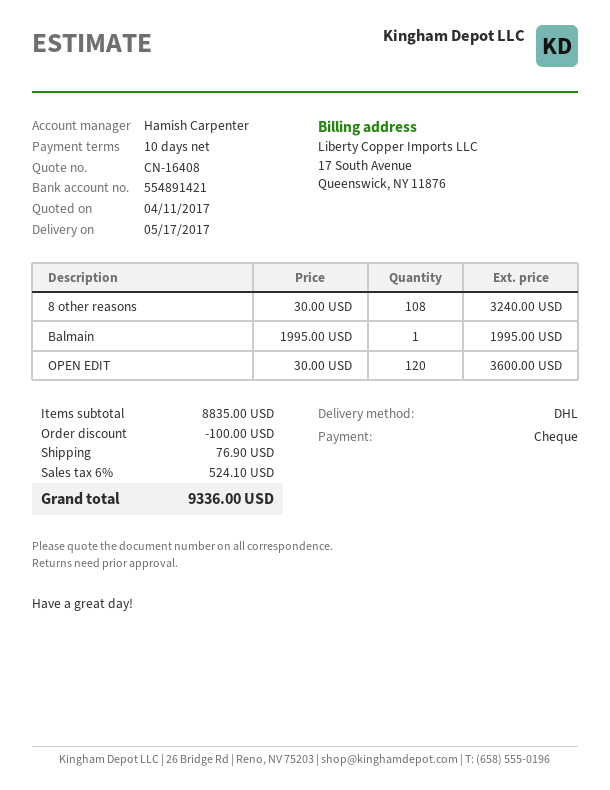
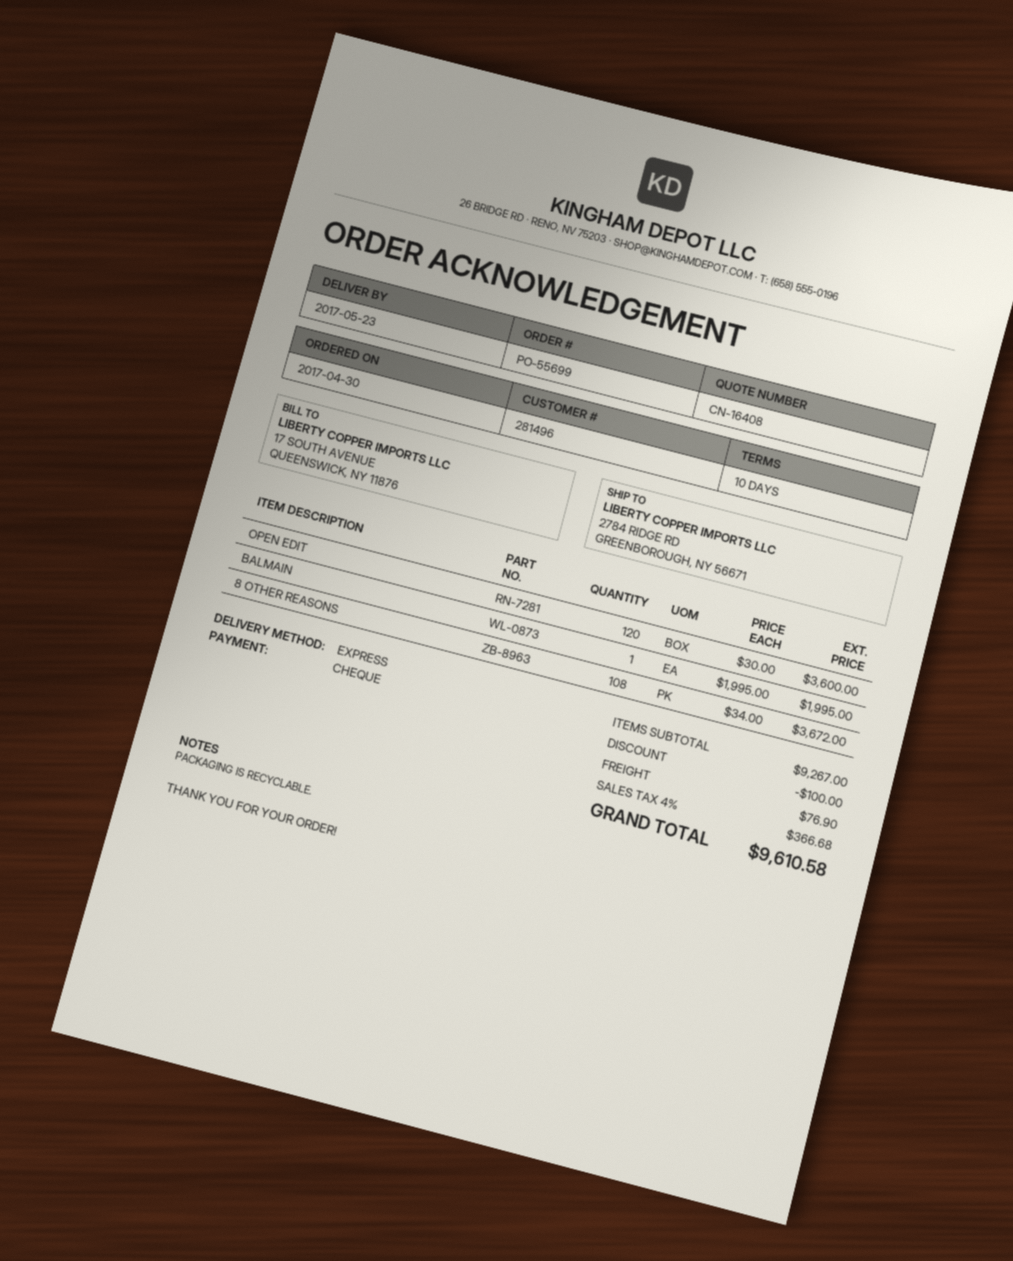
delivery date: 2017-05-17 -> 2017-05-23
shipping method: DHL -> express
8 other reasons: 108 x 30.00 = 3240.00 -> 108 x 34.00 = 3672.00
subtotal: 8835.00 -> 9267.00
tax: 6% = 524.10 -> 4% = 366.68
total: 9336.00 -> 9610.58

